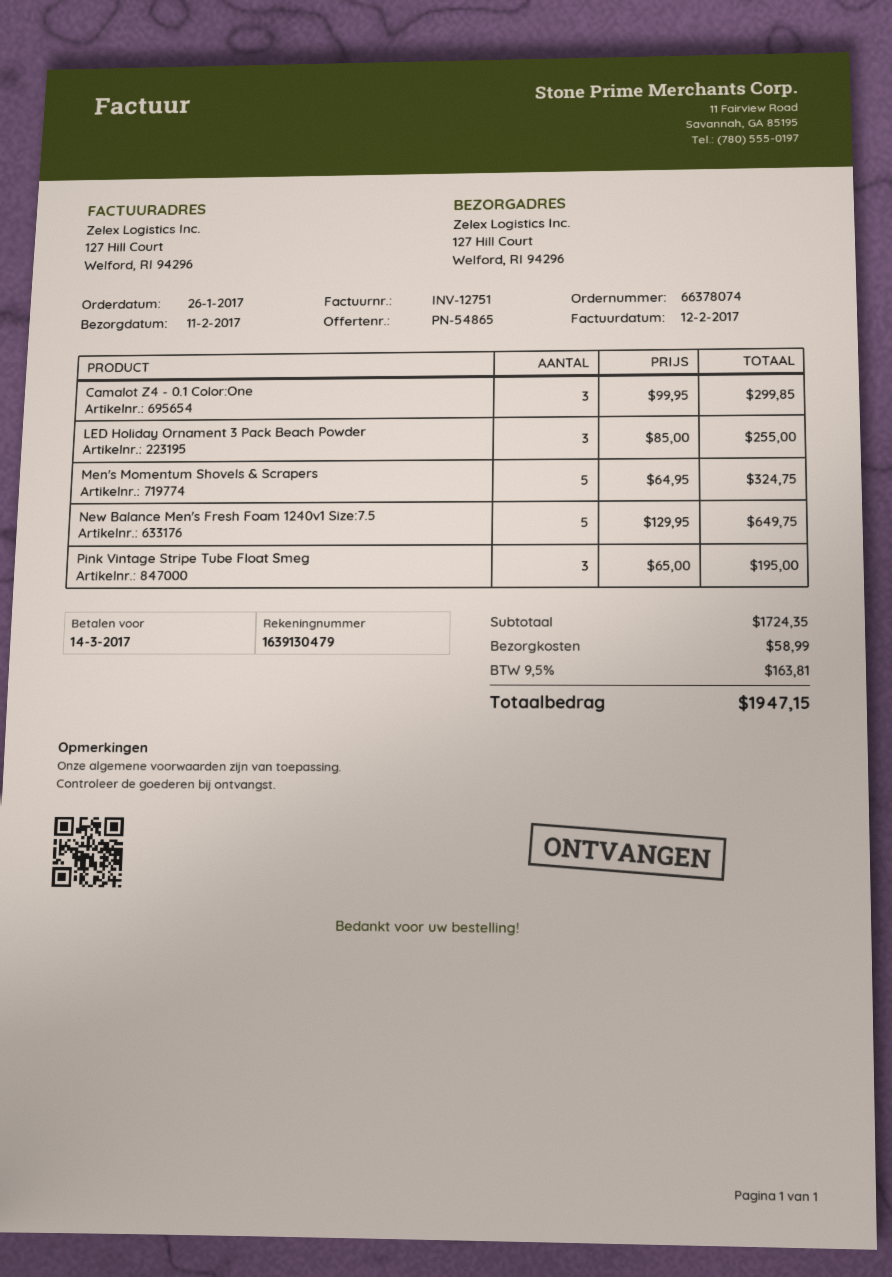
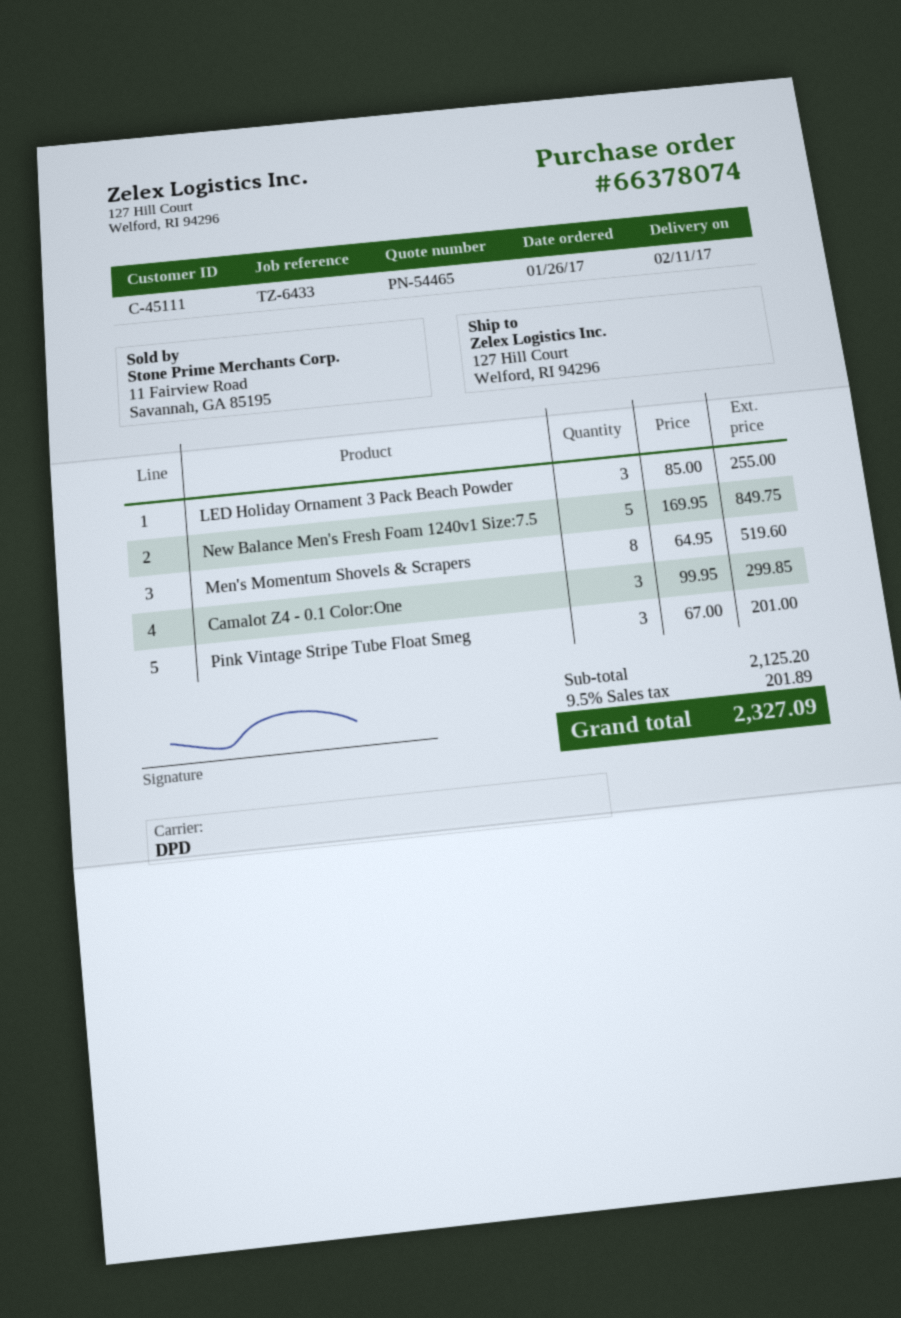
quote number: PN-54865 -> PN-54465
Men's Momentum Shovels & Scrapers: 5 x 64.95 = 324.75 -> 8 x 64.95 = 519.60
New Balance Men's Fresh Foam 1240v1 Size:7.5: 5 x 129.95 = 649.75 -> 5 x 169.95 = 849.75
Pink Vintage Stripe Tube Float Smeg: 3 x 65.00 = 195.00 -> 3 x 67.00 = 201.00
subtotal: 1724.35 -> 2125.20
shipping: 58.99 -> none
tax: 9.5% = 163.81 -> 9.5% = 201.89
total: 1947.15 -> 2327.09

